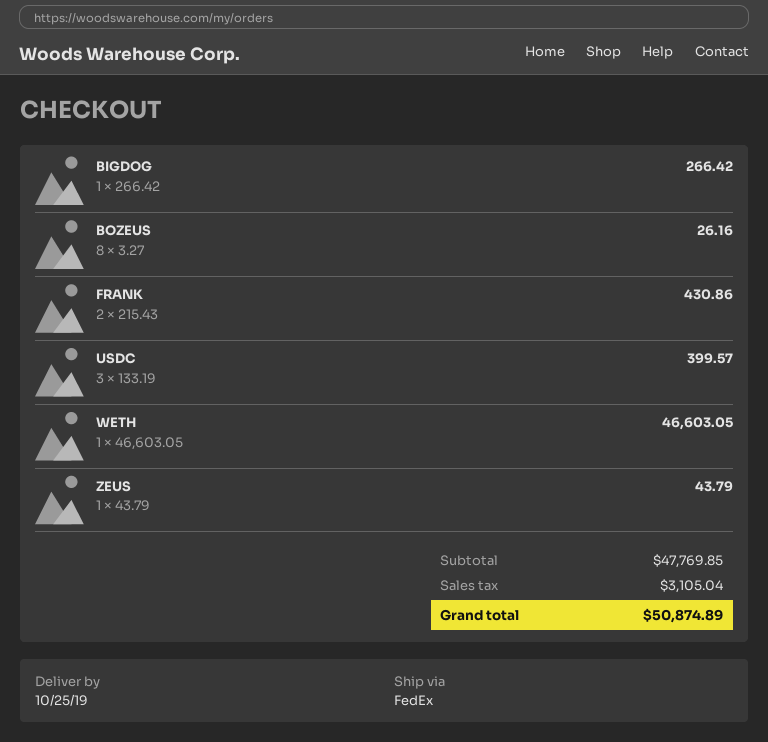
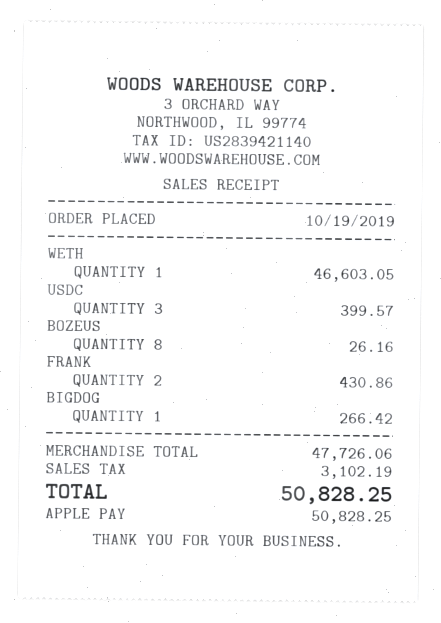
ZEUS: 1 for 43.79 -> none
subtotal: 47769.85 -> 47726.06
tax: 3105.04 -> 3102.19
total: 50874.89 -> 50828.25

